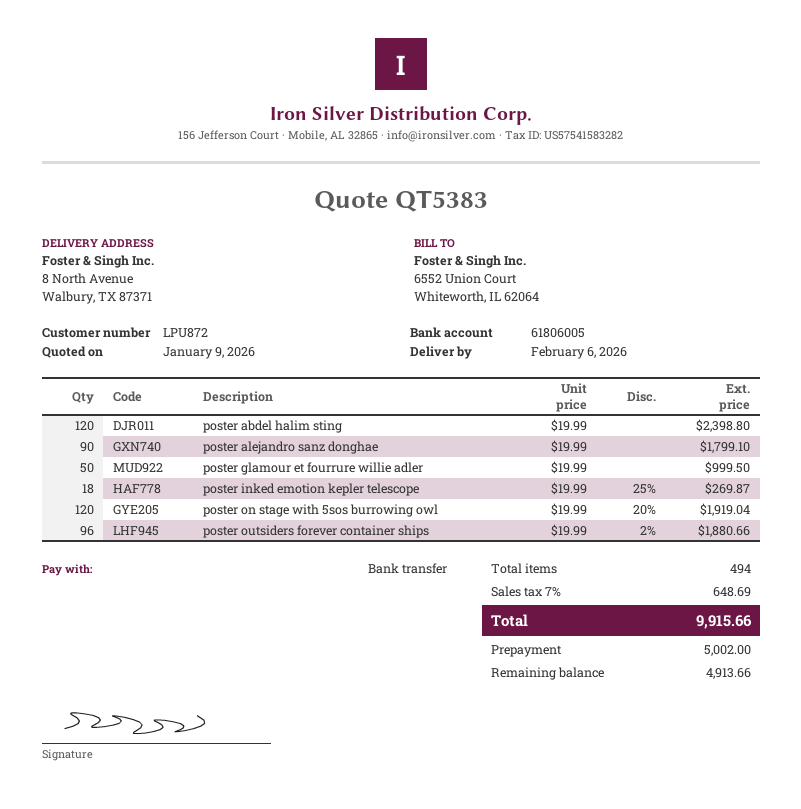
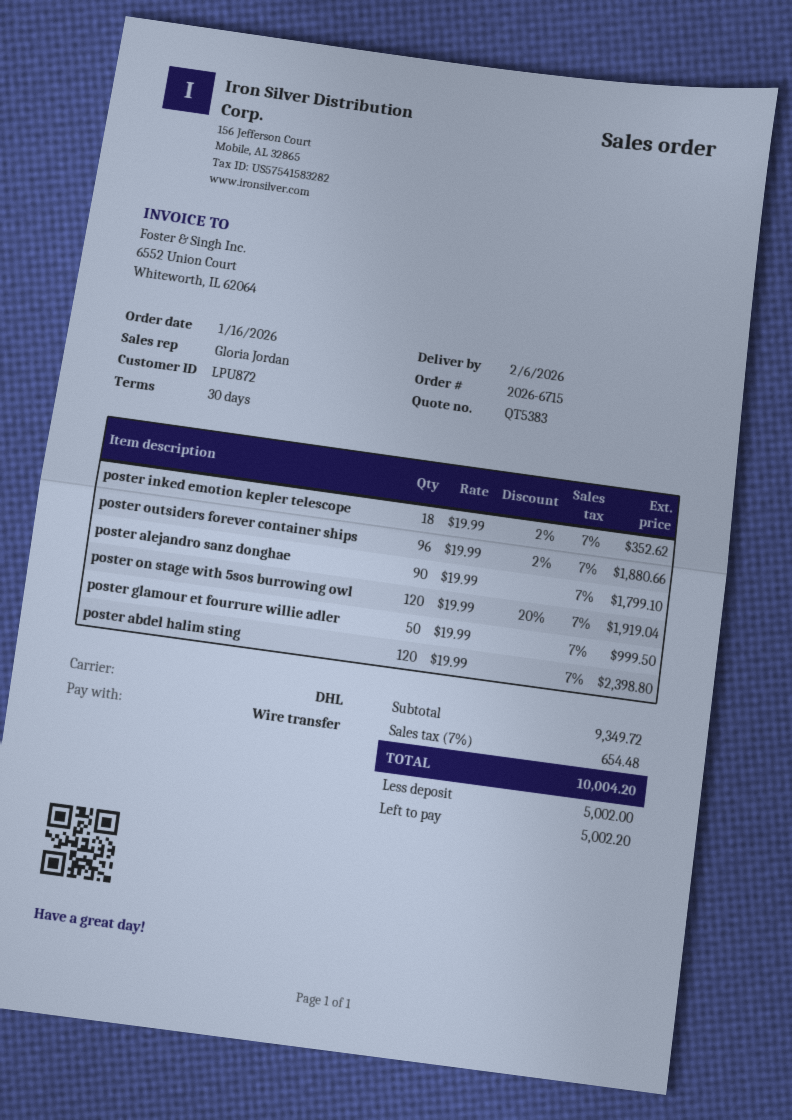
poster inked emotion kepler telescope: 18 x 19.99 - 25% = 269.87 -> 18 x 19.99 - 2% = 352.62
tax: 7% = 648.69 -> 7% = 654.48
total: 9915.66 -> 10004.20
balance: 4913.66 -> 5002.20

